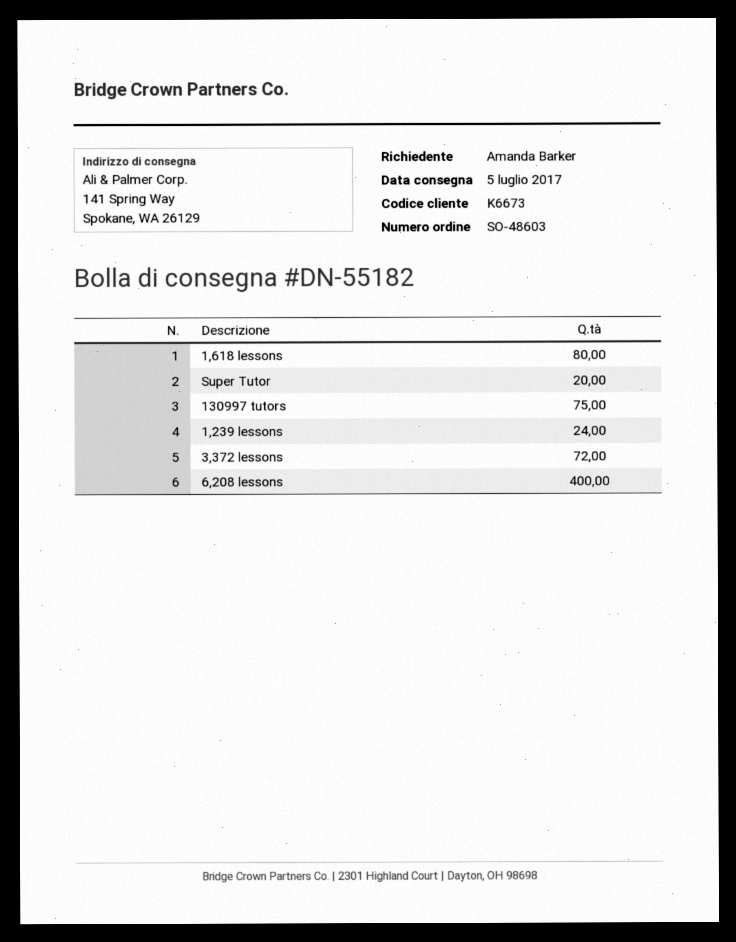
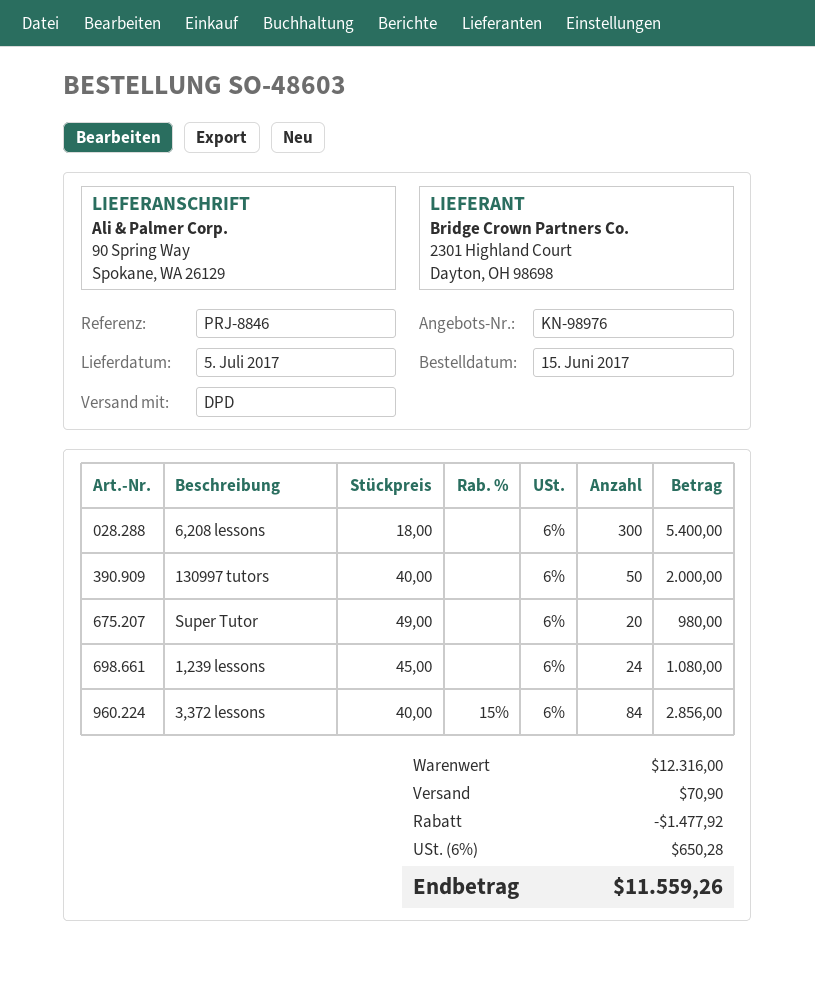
ship to: 141 Spring Way, Spokane, WA 26129 -> 90 Spring Way, Spokane, WA 26129
1,618 lessons: 80 -> none
130997 tutors: 75 -> 50
3,372 lessons: 72 -> 84
6,208 lessons: 400 -> 300

